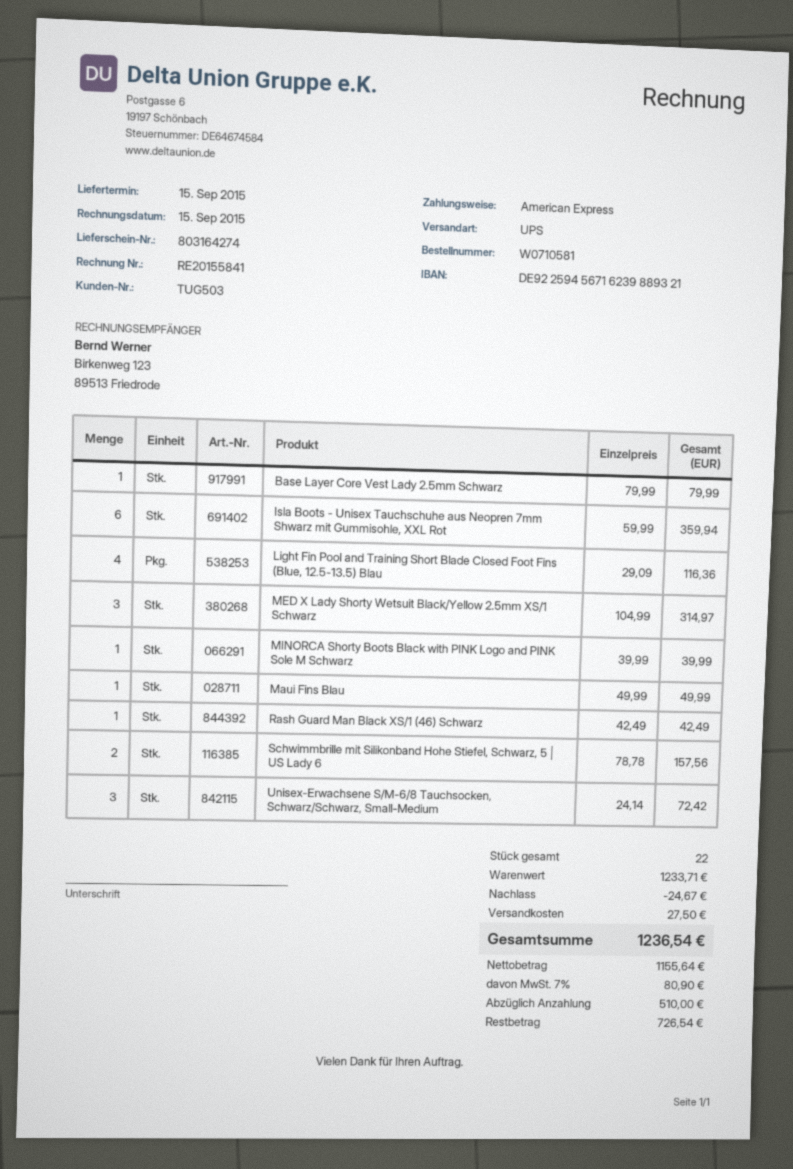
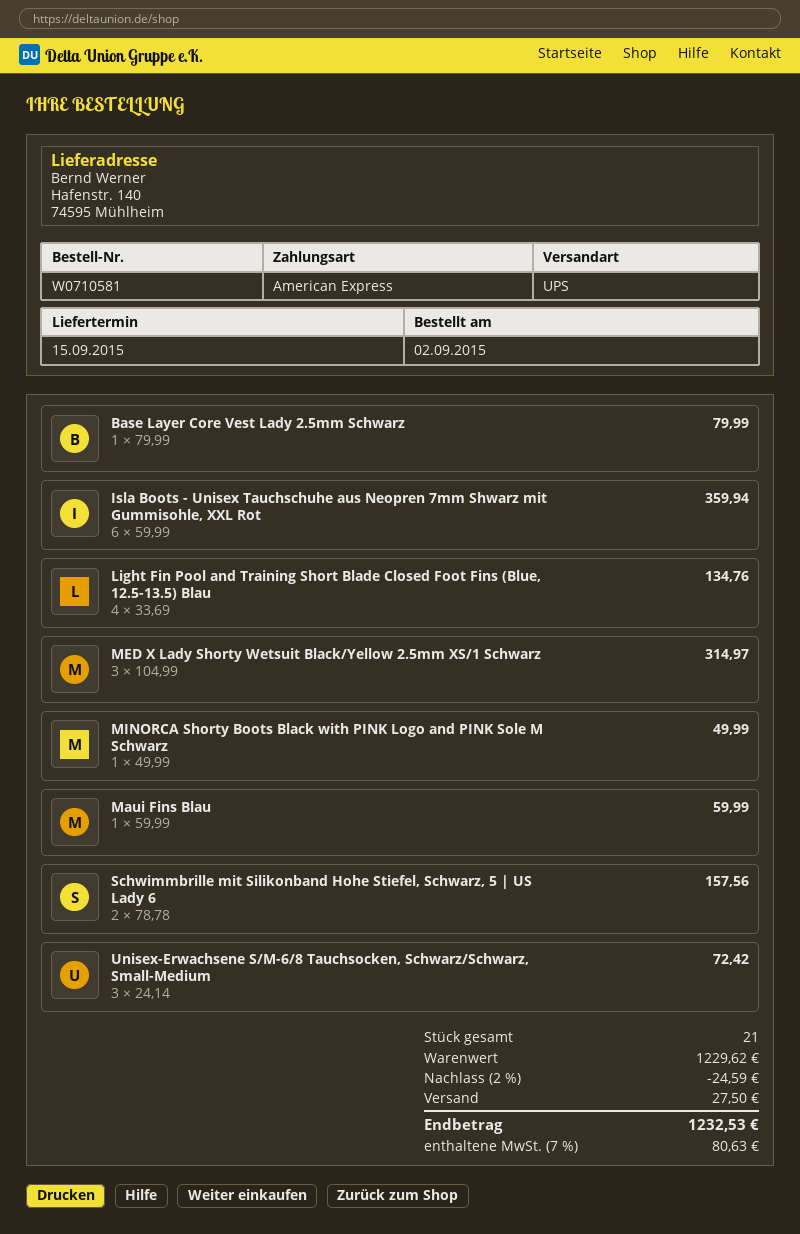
Light Fin Pool and Training Short Blade Closed Foot Fins (Blue, 12.5-13.5) Blau: 4 x 29.09 = 116.36 -> 4 x 33.69 = 134.76
MINORCA Shorty Boots Black with PINK Logo and PINK Sole M Schwarz: 1 x 39.99 = 39.99 -> 1 x 49.99 = 49.99
Maui Fins Blau: 1 x 49.99 = 49.99 -> 1 x 59.99 = 59.99
Rash Guard Man Black XS/1 (46) Schwarz: 1 x 42.49 = 42.49 -> none
total quantity: 22 -> 21
subtotal: 1233.71 -> 1229.62
discount: 24.67 -> 24.59
tax: 7% = 80.90 -> 7% = 80.63
total: 1236.54 -> 1232.53

